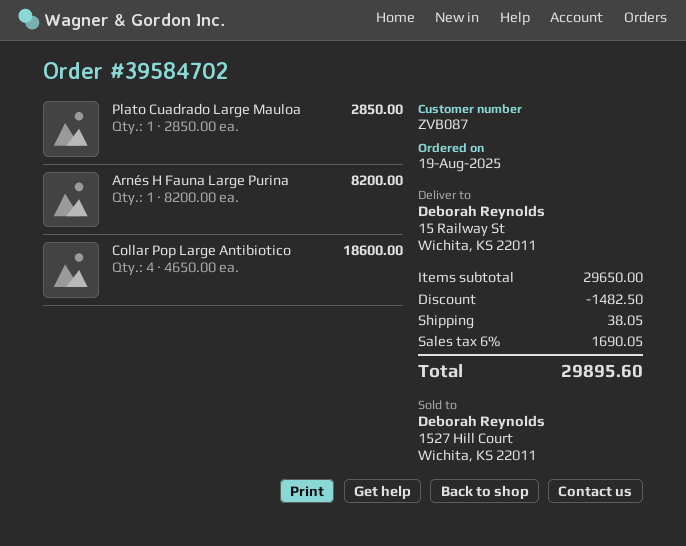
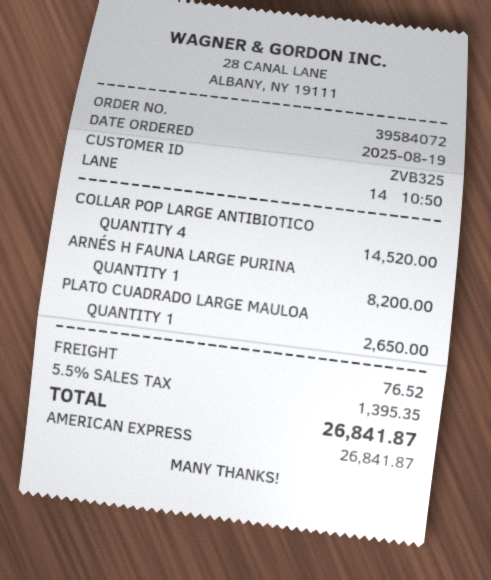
order number: 39584702 -> 39584072
customer number: ZVB087 -> ZVB325
Plato Cuadrado Large Mauloa: 1 for 2850.00 -> 1 for 2650.00
Collar Pop Large Antibiotico: 4 for 18600.00 -> 4 for 14520.00
discount: 1482.50 -> none
shipping: 38.05 -> 76.52
tax: 6% = 1690.05 -> 5.5% = 1395.35
total: 29895.60 -> 26841.87

